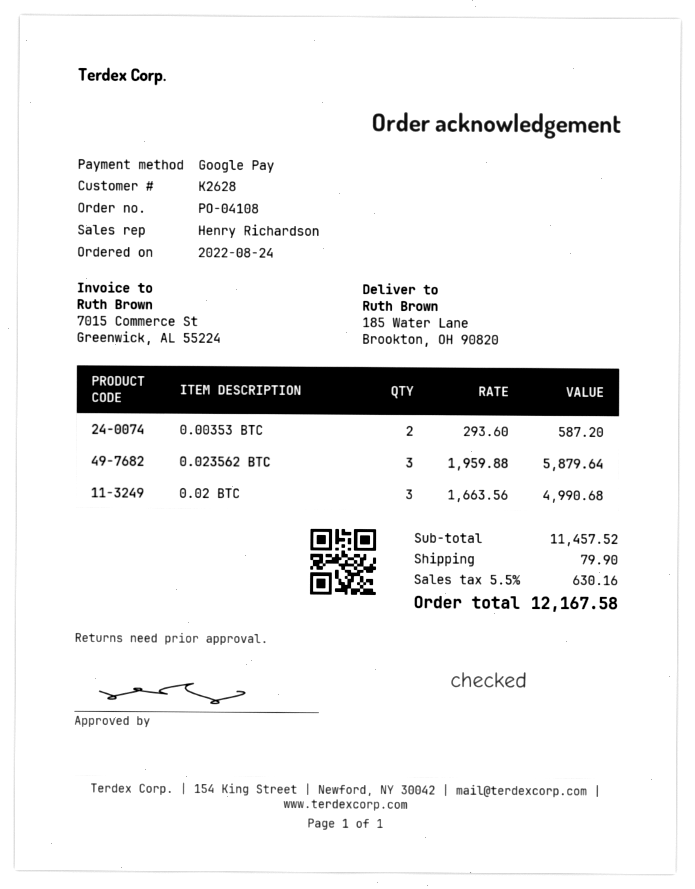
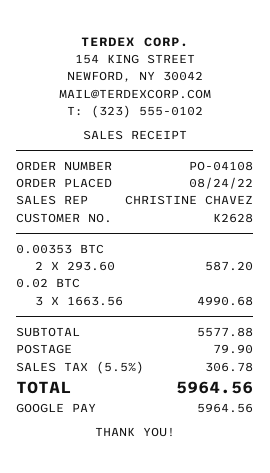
sales rep: Henry Richardson -> CHRISTINE CHAVEZ
0.023562 BTC: 3 x 1959.88 = 5879.64 -> none
subtotal: 11457.52 -> 5577.88
tax: 5.5% = 630.16 -> 5.5% = 306.78
total: 12167.58 -> 5964.56

